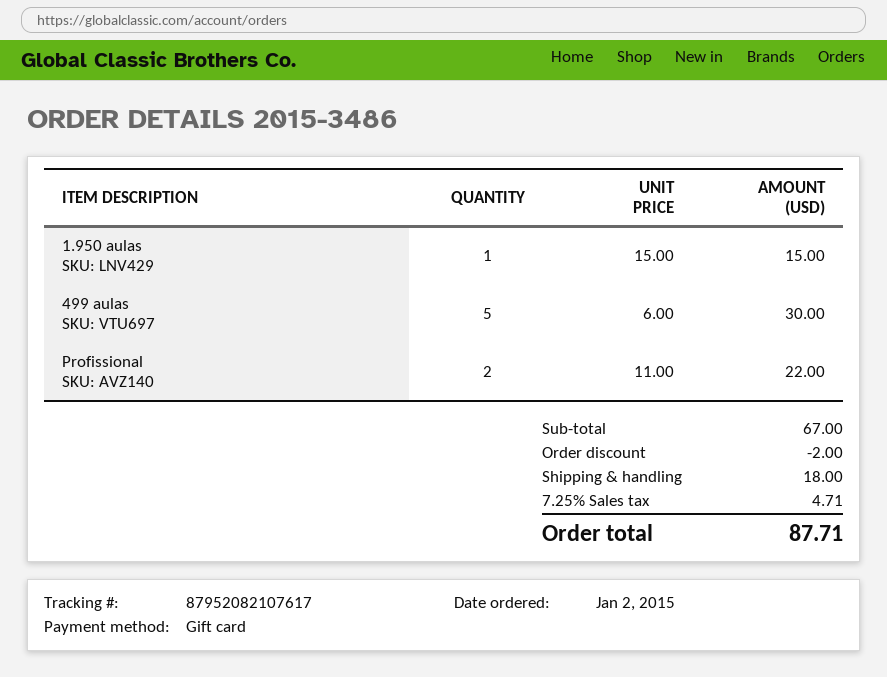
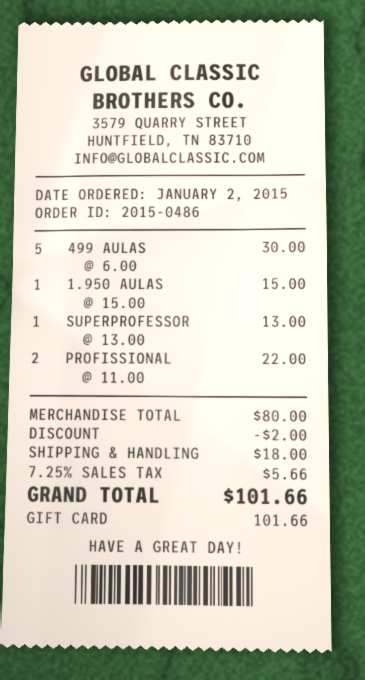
order number: 2015-3486 -> 2015-0486
SUPERPROFESSOR: none -> 1 x 13.00 = 13.00
subtotal: 67.00 -> 80.00
tax: 7.25% = 4.71 -> 7.25% = 5.66
total: 87.71 -> 101.66

